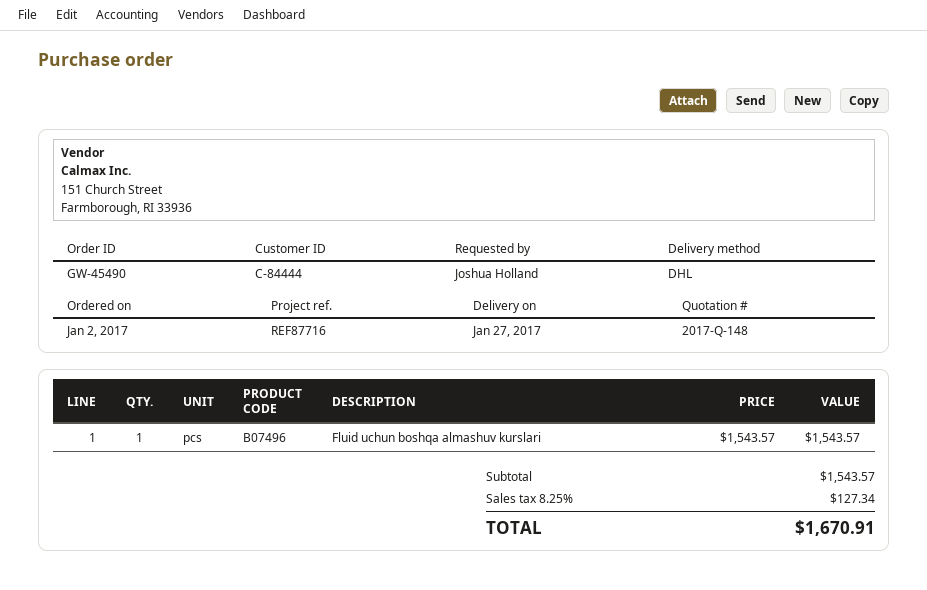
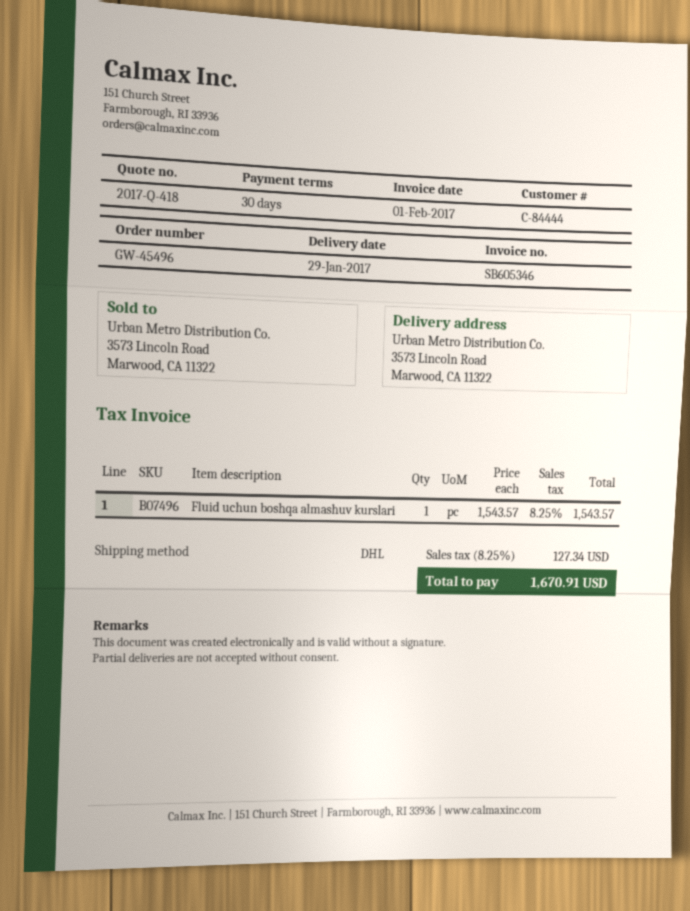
quote number: 2017-Q-148 -> 2017-Q-418
order number: GW-45490 -> GW-45496
delivery date: 2017-01-27 -> 2017-01-29

